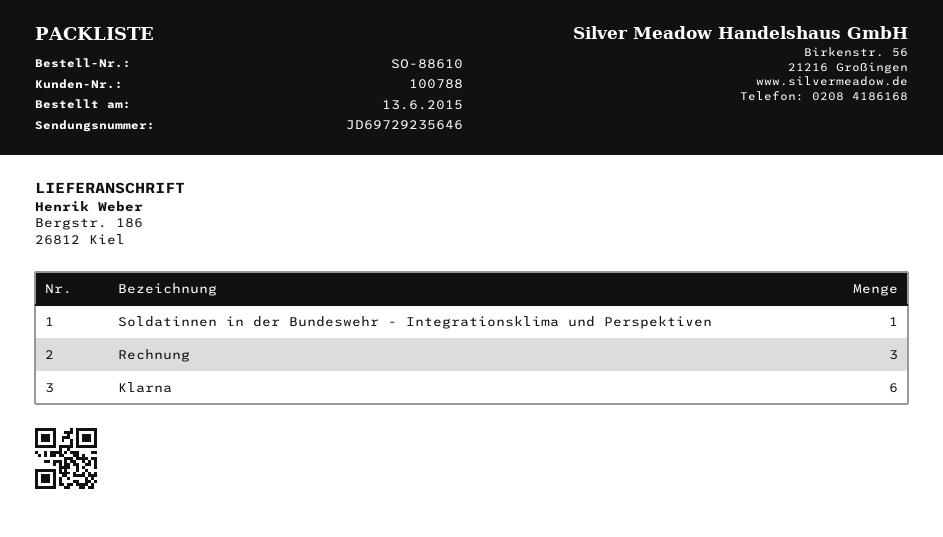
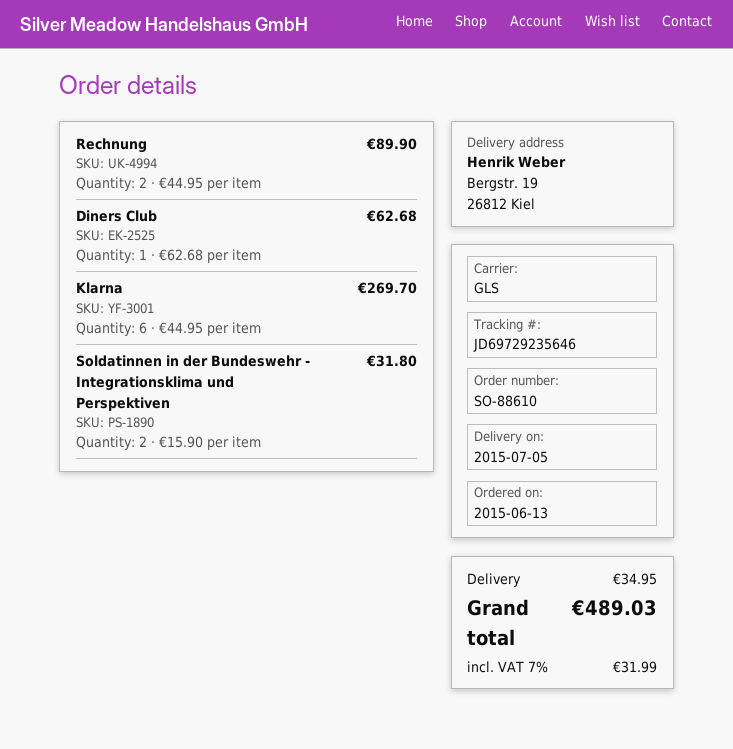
ship to: Bergstr. 186, 26812 Kiel -> Bergstr. 19, 26812 Kiel
Soldatinnen in der Bundeswehr - Integrationsklima und Perspektiven: 1 -> 2
Rechnung: 3 -> 2
Diners Club: none -> 1

